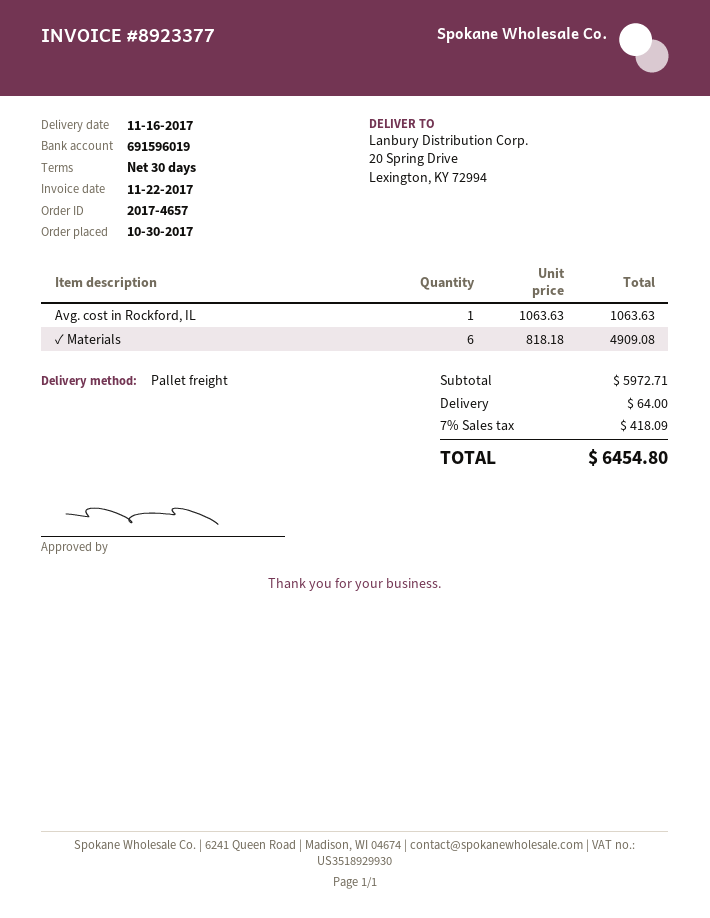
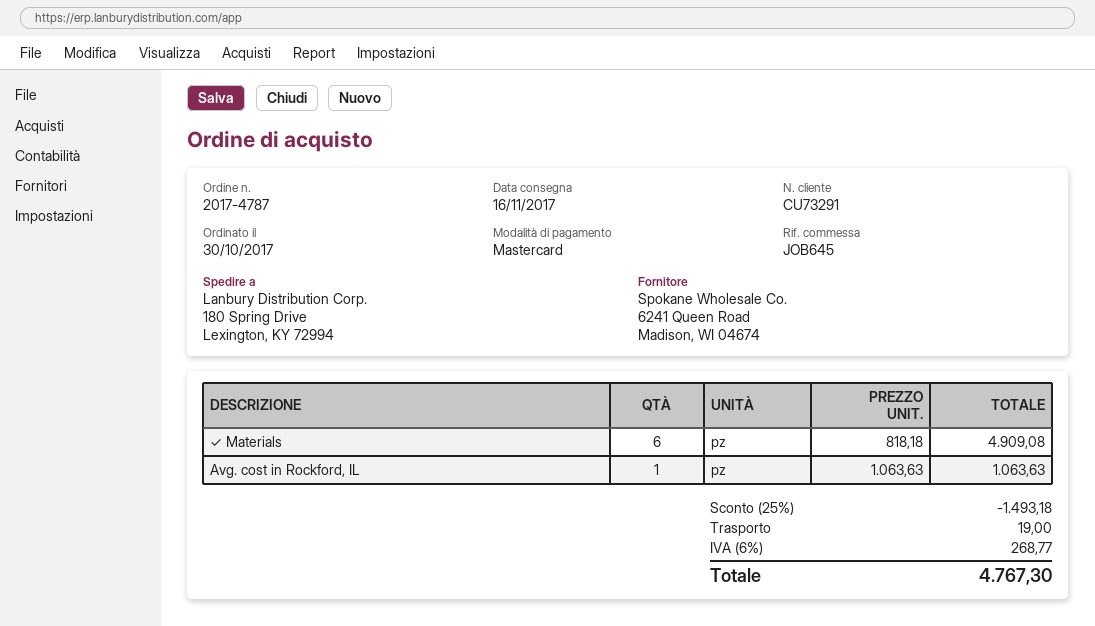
order number: 2017-4657 -> 2017-4787
ship to: 20 Spring Drive, Lexington, KY 72994 -> 180 Spring Drive, Lexington, KY 72994
discount: none -> 25% = 1493.18
shipping: 64.00 -> 19.00
tax: 7% = 418.09 -> 6% = 268.77
total: 6454.80 -> 4767.30

